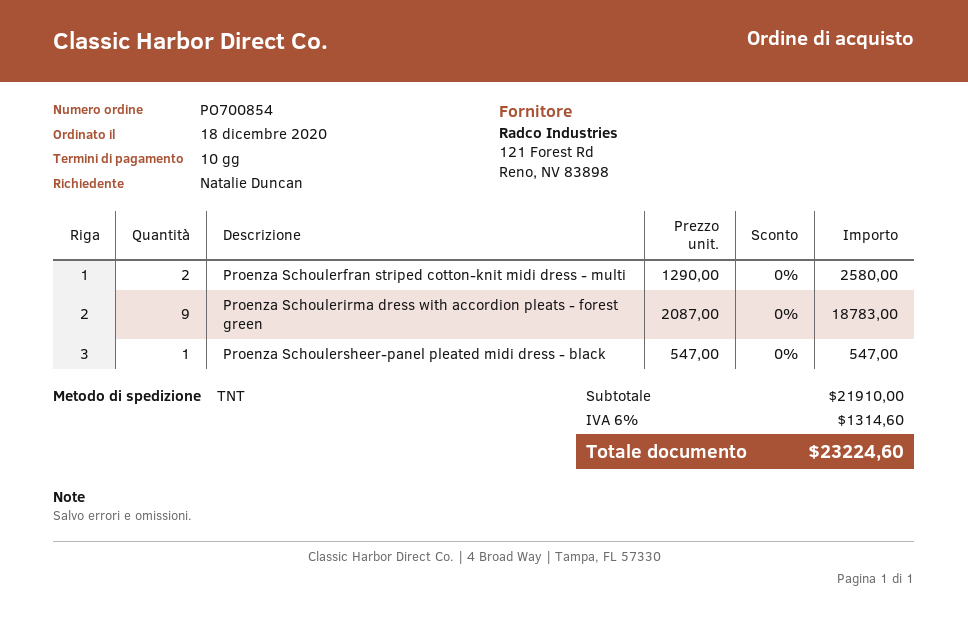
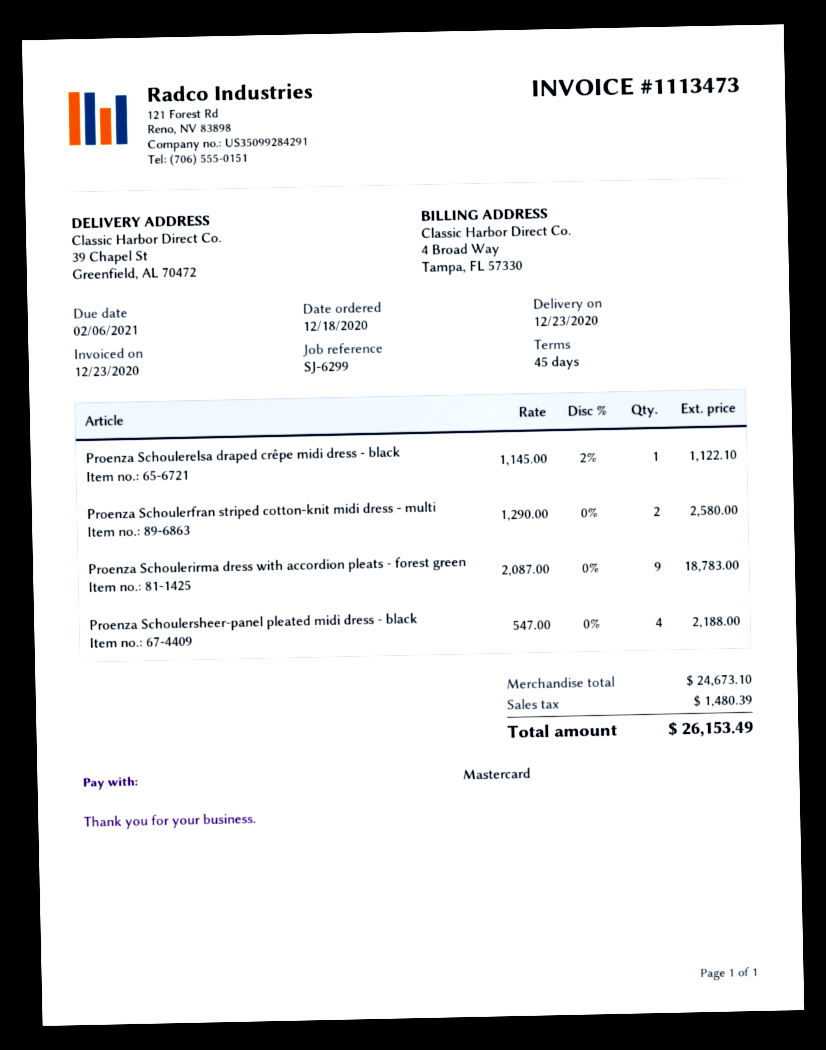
payment terms: 10 days -> 45 days
Proenza Schoulersheer-panel pleated midi dress - black: 1 x 547.00 = 547.00 -> 4 x 547.00 = 2188.00
Proenza Schoulerelsa draped crêpe midi dress - black: none -> 1 x 1145.00 - 2% = 1122.10
subtotal: 21910.00 -> 24673.10
tax: 1314.60 -> 1480.39
total: 23224.60 -> 26153.49

